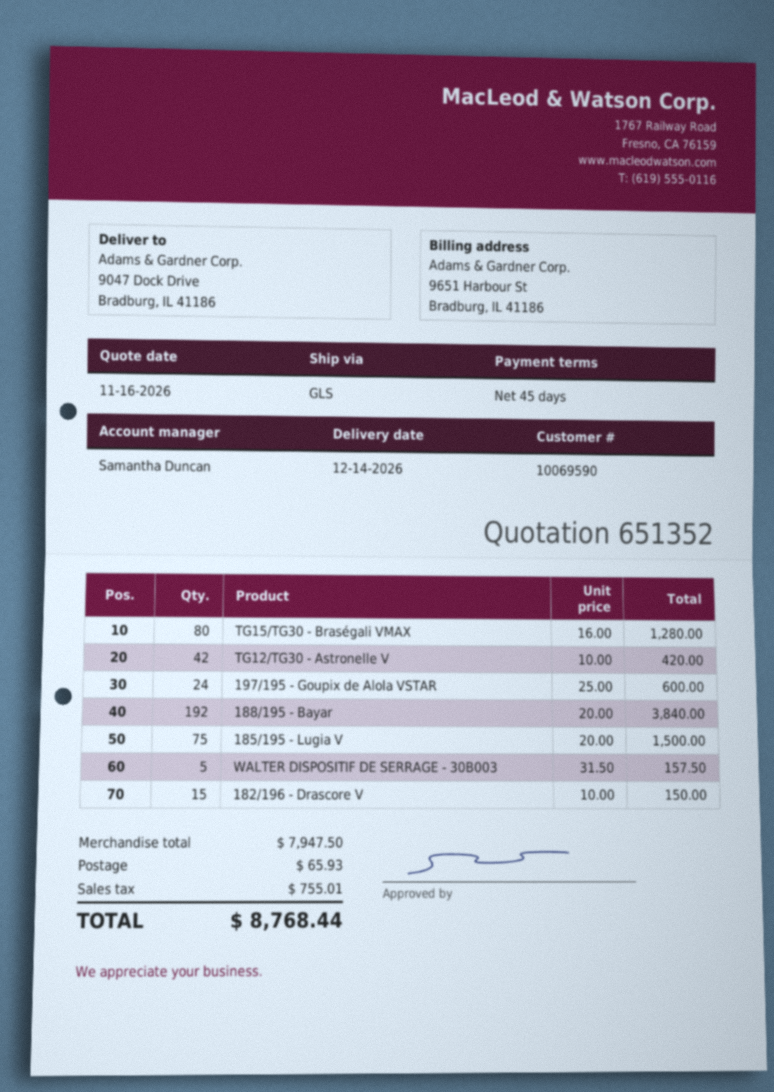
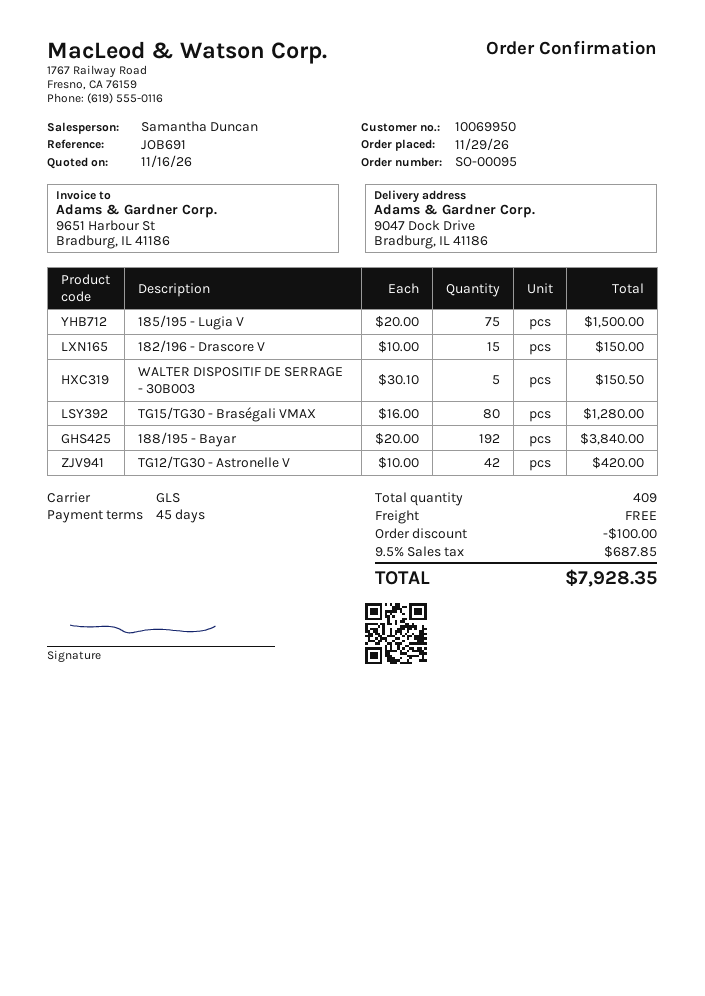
customer number: 10069590 -> 10069950
197/195 - Goupix de Alola VSTAR: 24 x 25.00 = 600.00 -> none
WALTER DISPOSITIF DE SERRAGE - 30B003: 5 x 31.50 = 157.50 -> 5 x 30.10 = 150.50
discount: none -> 100.00
shipping: 65.93 -> 0.00
tax: 755.01 -> 687.85
total: 8768.44 -> 7928.35

